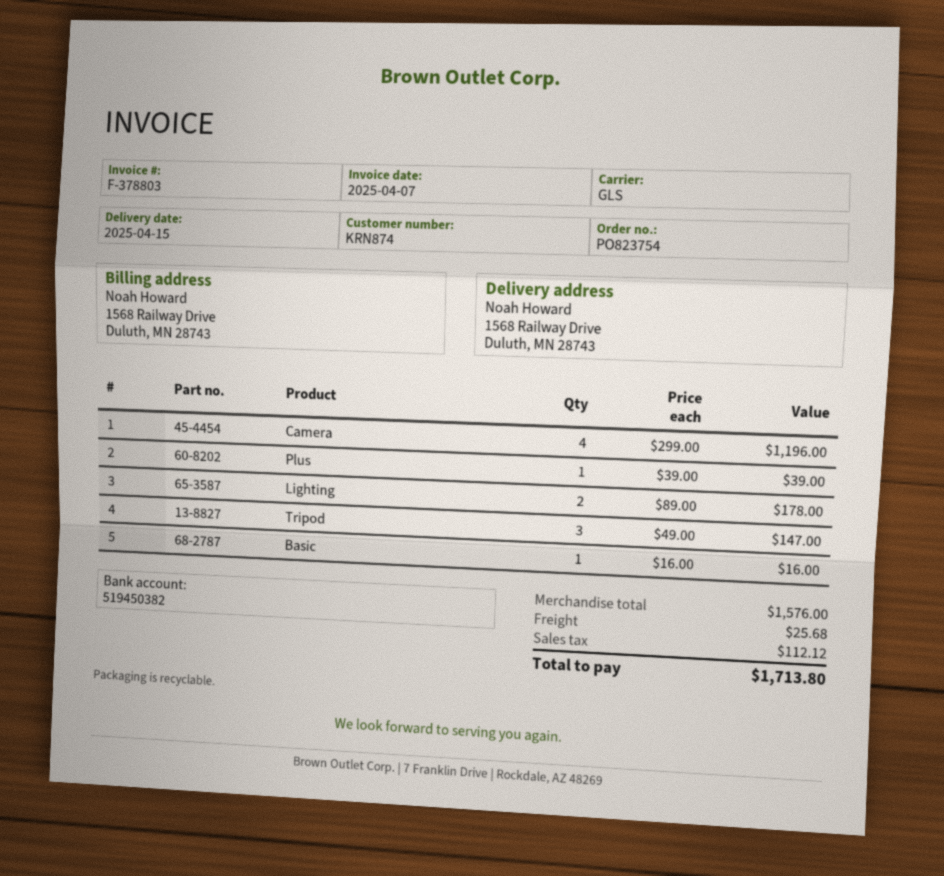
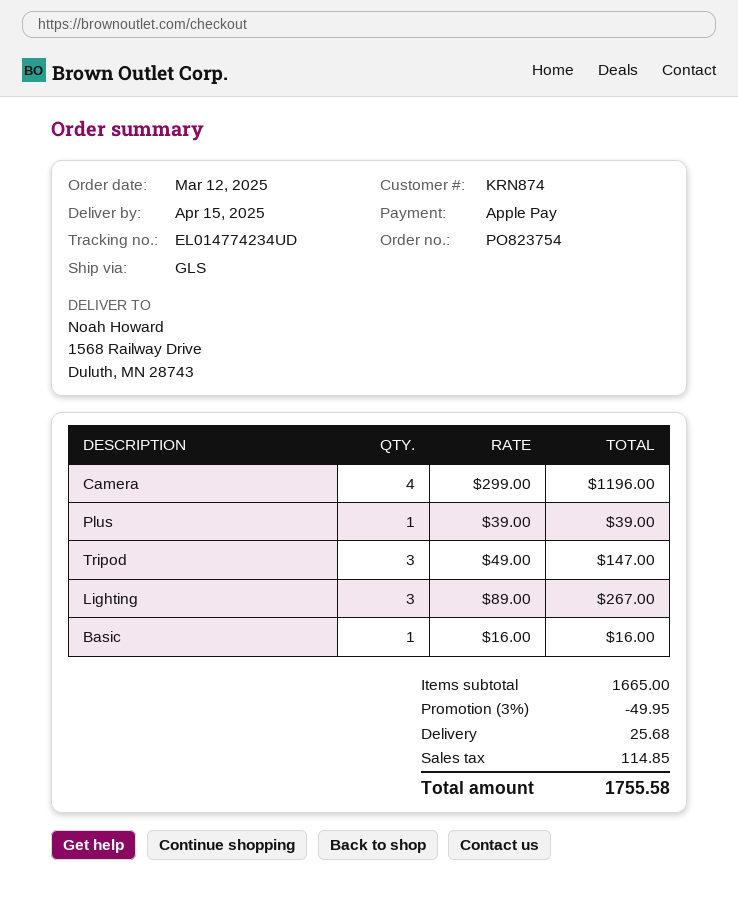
Lighting: 2 x 89.00 = 178.00 -> 3 x 89.00 = 267.00
subtotal: 1576.00 -> 1665.00
discount: none -> 3% = 49.95
tax: 112.12 -> 114.85
total: 1713.80 -> 1755.58

